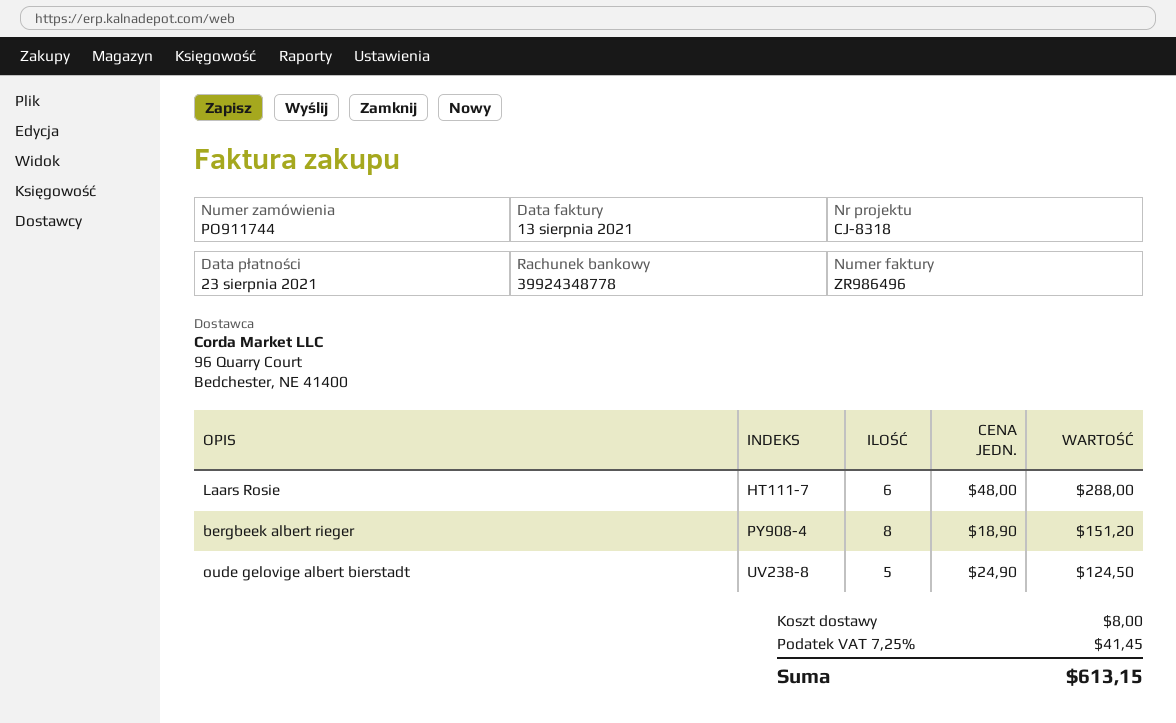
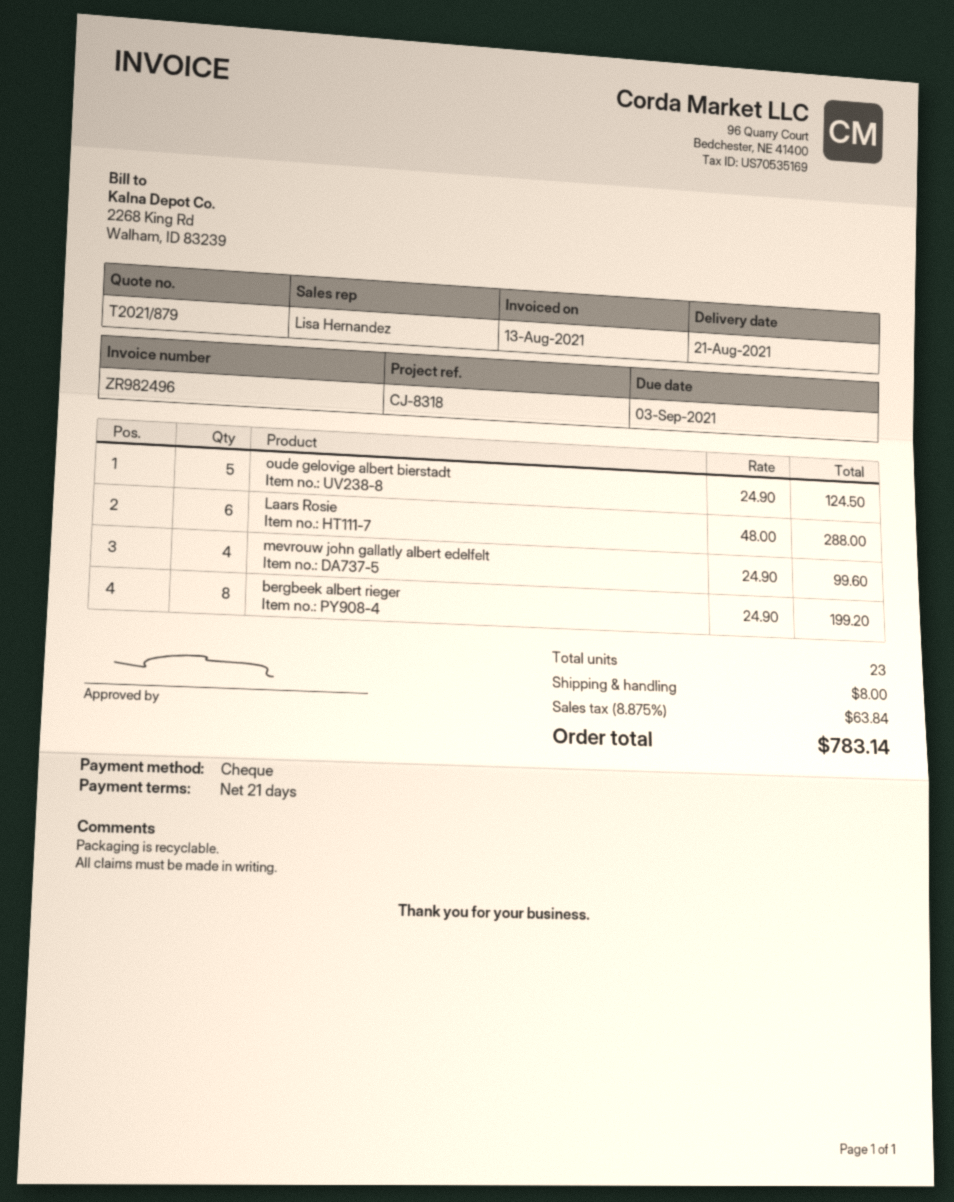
invoice number: ZR986496 -> ZR982496
due date: 2021-08-23 -> 2021-09-03
bergbeek albert rieger: 8 x 18.90 = 151.20 -> 8 x 24.90 = 199.20
mevrouw john gallatly albert edelfelt: none -> 4 x 24.90 = 99.60
tax: 7.25% = 41.45 -> 8.875% = 63.84
total: 613.15 -> 783.14

